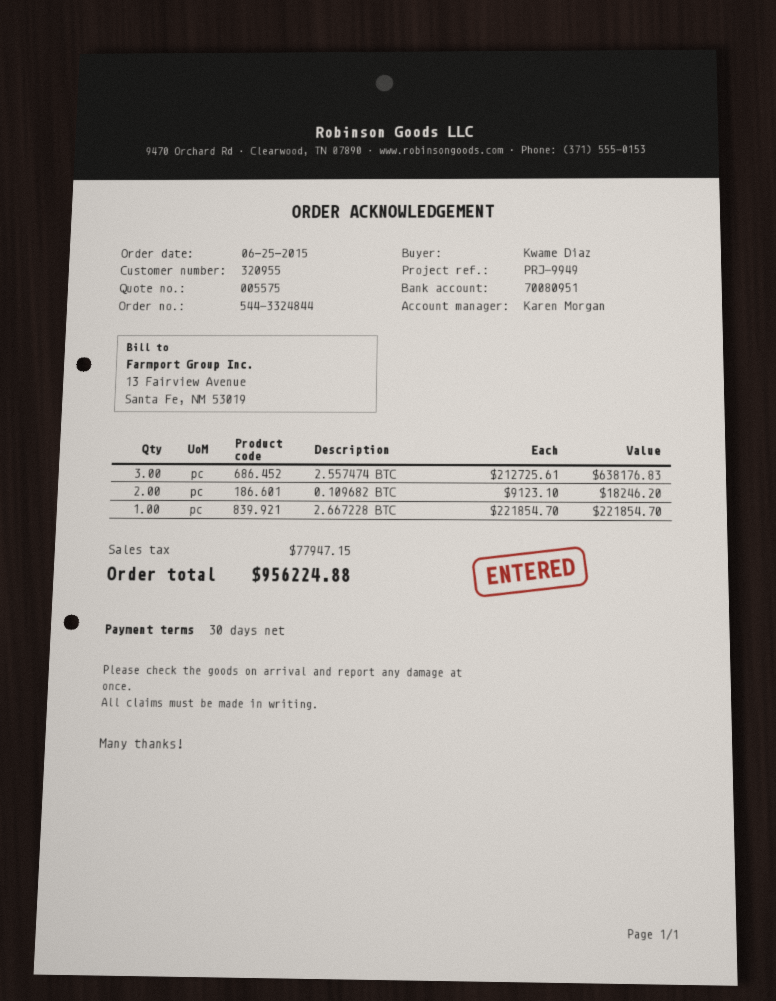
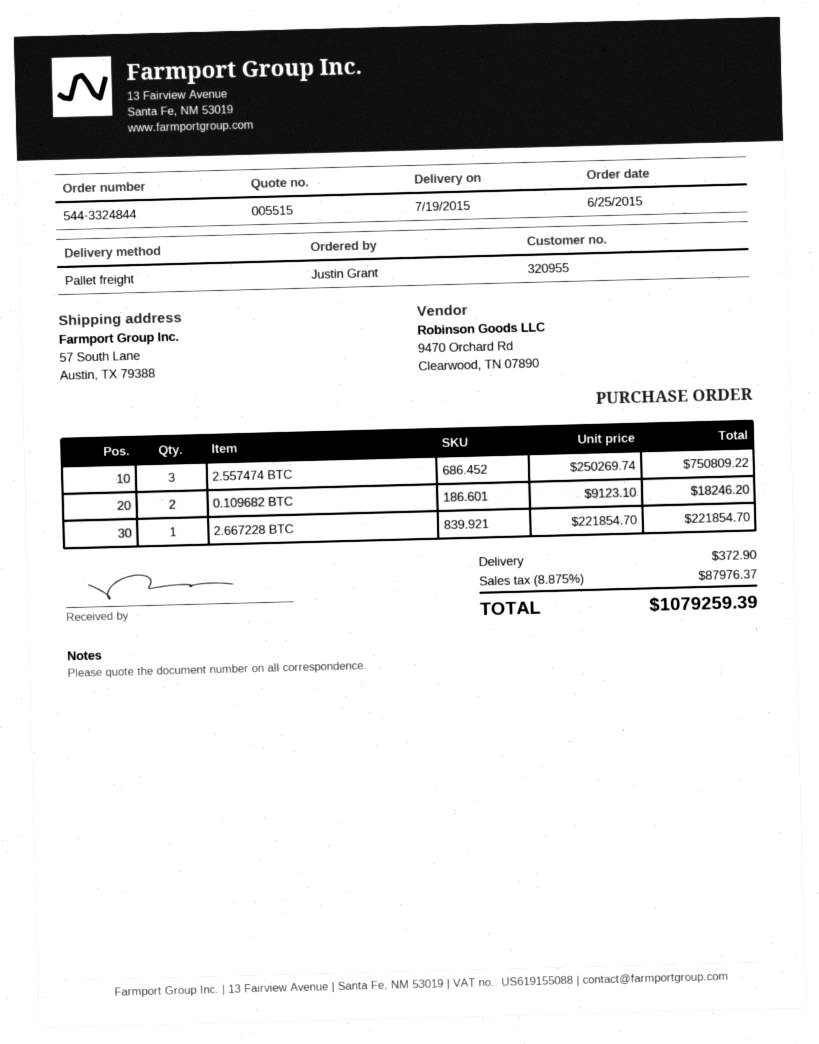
quote number: 005575 -> 005515
ordered by: Kwame Diaz -> Justin Grant
2.557474 BTC: 3 x 212725.61 = 638176.83 -> 3 x 250269.74 = 750809.22
shipping: none -> 372.90
tax: 77947.15 -> 87976.37
total: 956224.88 -> 1079259.39

